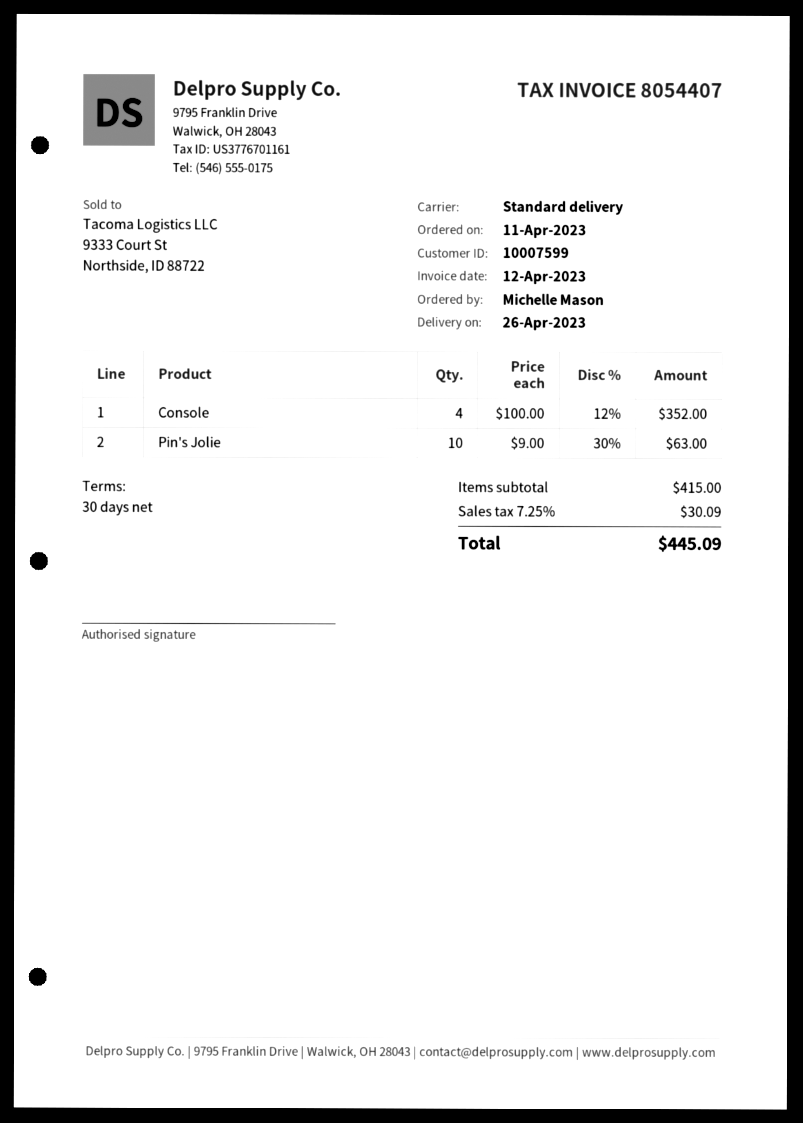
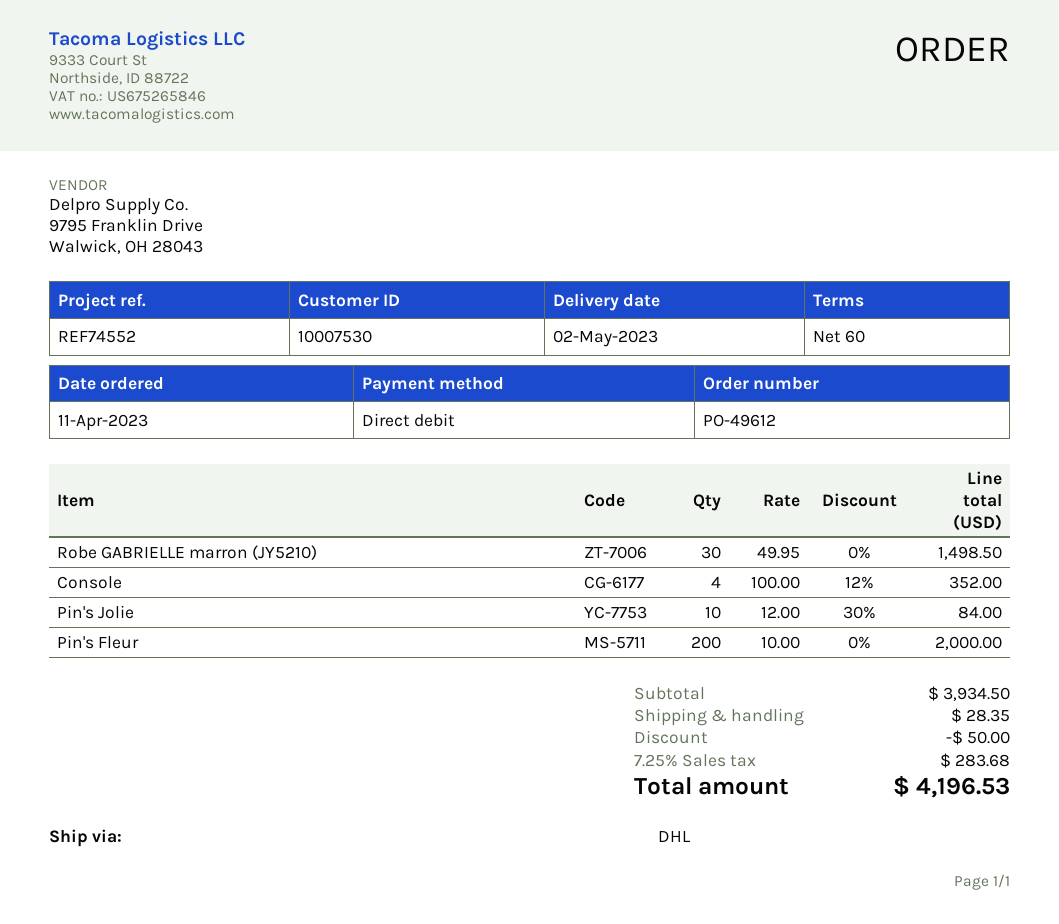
delivery date: 2023-04-26 -> 2023-05-02
payment terms: 30 days -> 60 days
customer number: 10007599 -> 10007530
shipping method: standard -> DHL
Pin's Jolie: 10 x 9.00 - 30% = 63.00 -> 10 x 12.00 - 30% = 84.00
Robe GABRIELLE marron (JY5210): none -> 30 x 49.95 = 1498.50
Pin's Fleur: none -> 200 x 10.00 = 2000.00
subtotal: 415.00 -> 3934.50
discount: none -> 50.00
shipping: none -> 28.35
tax: 7.25% = 30.09 -> 7.25% = 283.68
total: 445.09 -> 4196.53

